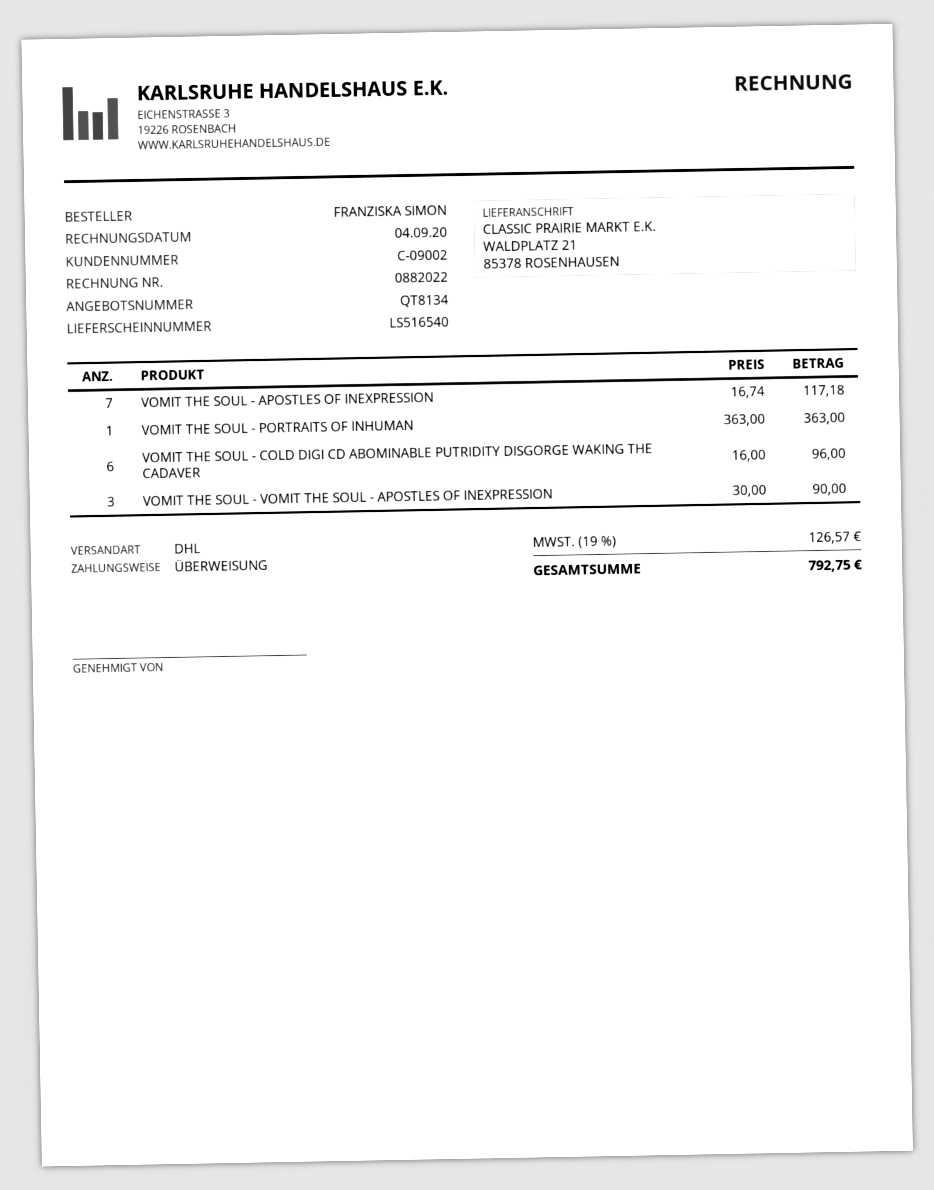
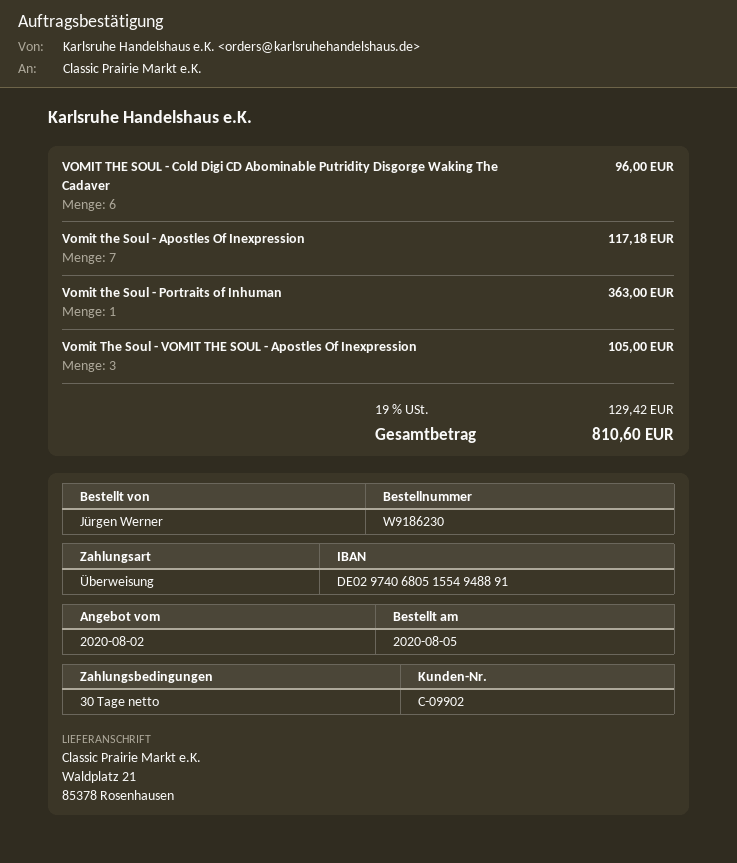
customer number: C-09002 -> C-09902
ordered by: FRANZISKA SIMON -> Jürgen Werner
VOMIT THE SOUL - VOMIT THE SOUL - APOSTLES OF INEXPRESSION: 3 for 90.00 -> 3 for 105.00
tax: 19% = 126.57 -> 19% = 129.42
total: 792.75 -> 810.60

